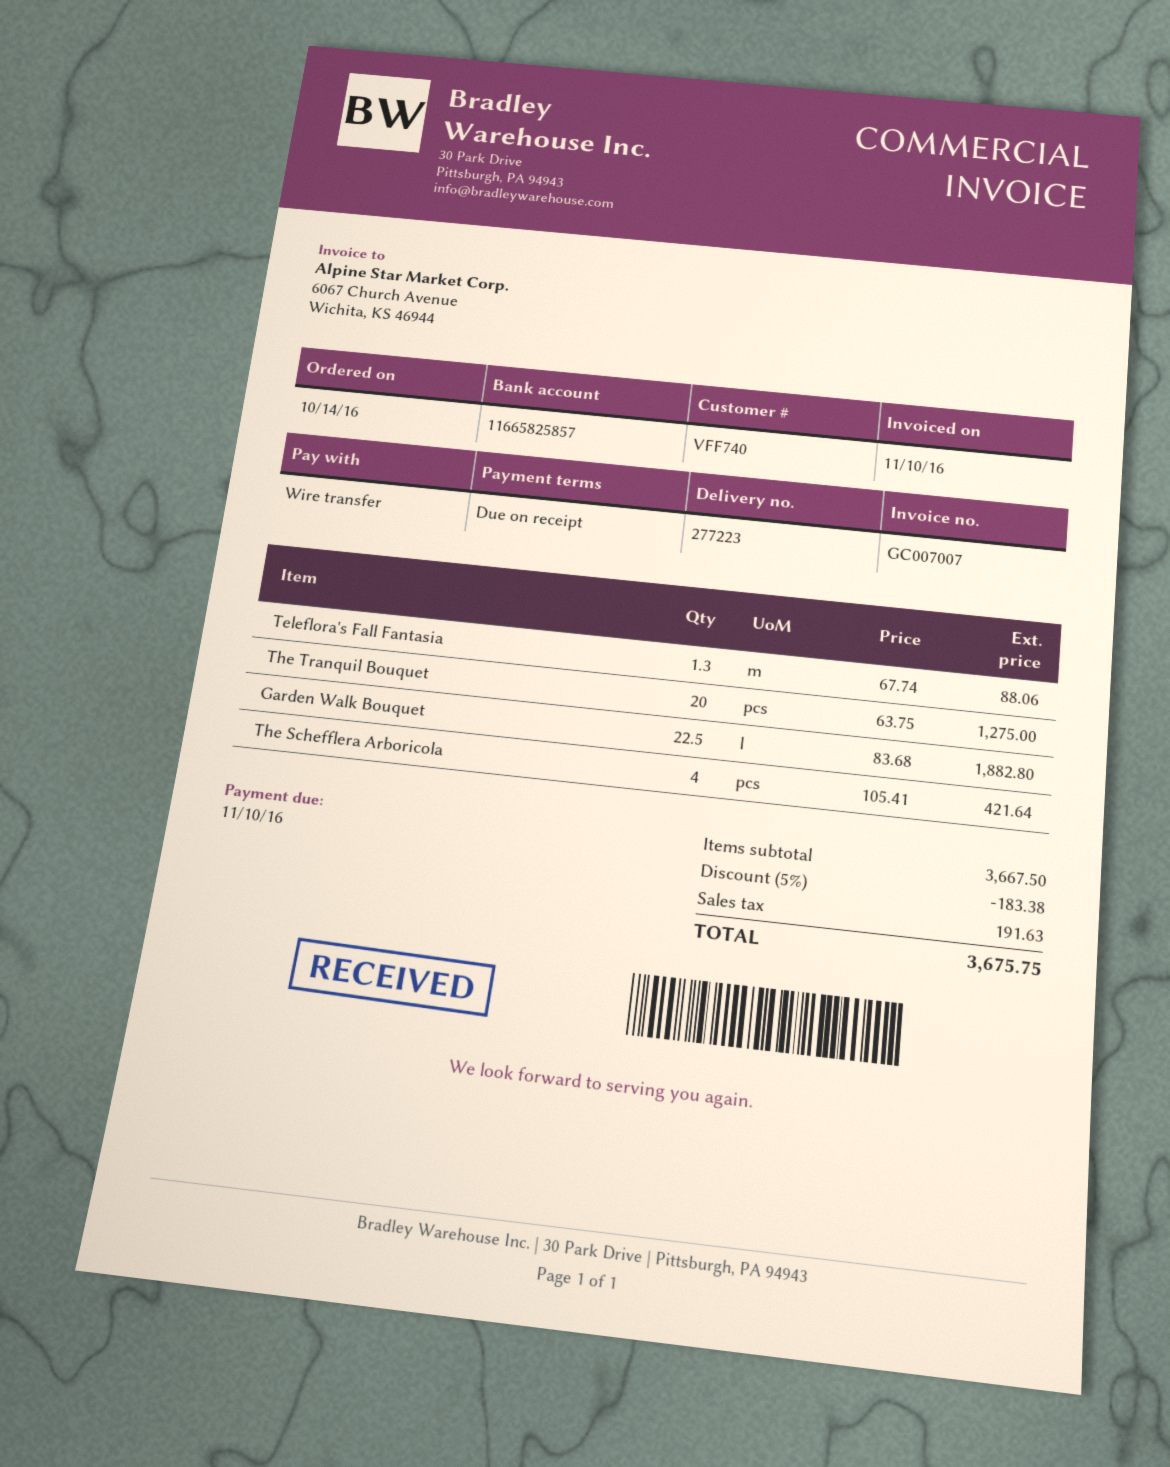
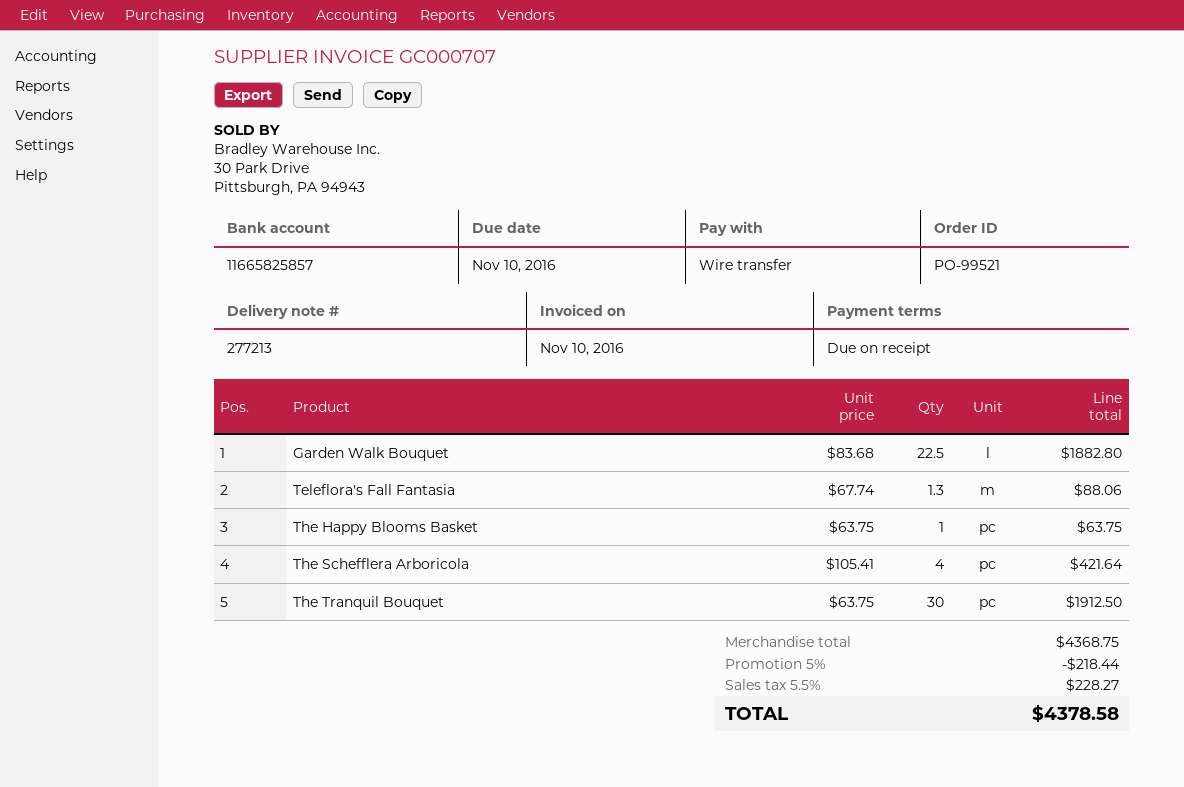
delivery note number: 277223 -> 277213
invoice number: GC007007 -> GC000707
The Tranquil Bouquet: 20 x 63.75 = 1275.00 -> 30 x 63.75 = 1912.50
The Happy Blooms Basket: none -> 1 x 63.75 = 63.75
subtotal: 3667.50 -> 4368.75
discount: 5% = 183.38 -> 5% = 218.44
tax: 191.63 -> 228.27
total: 3675.75 -> 4378.58

